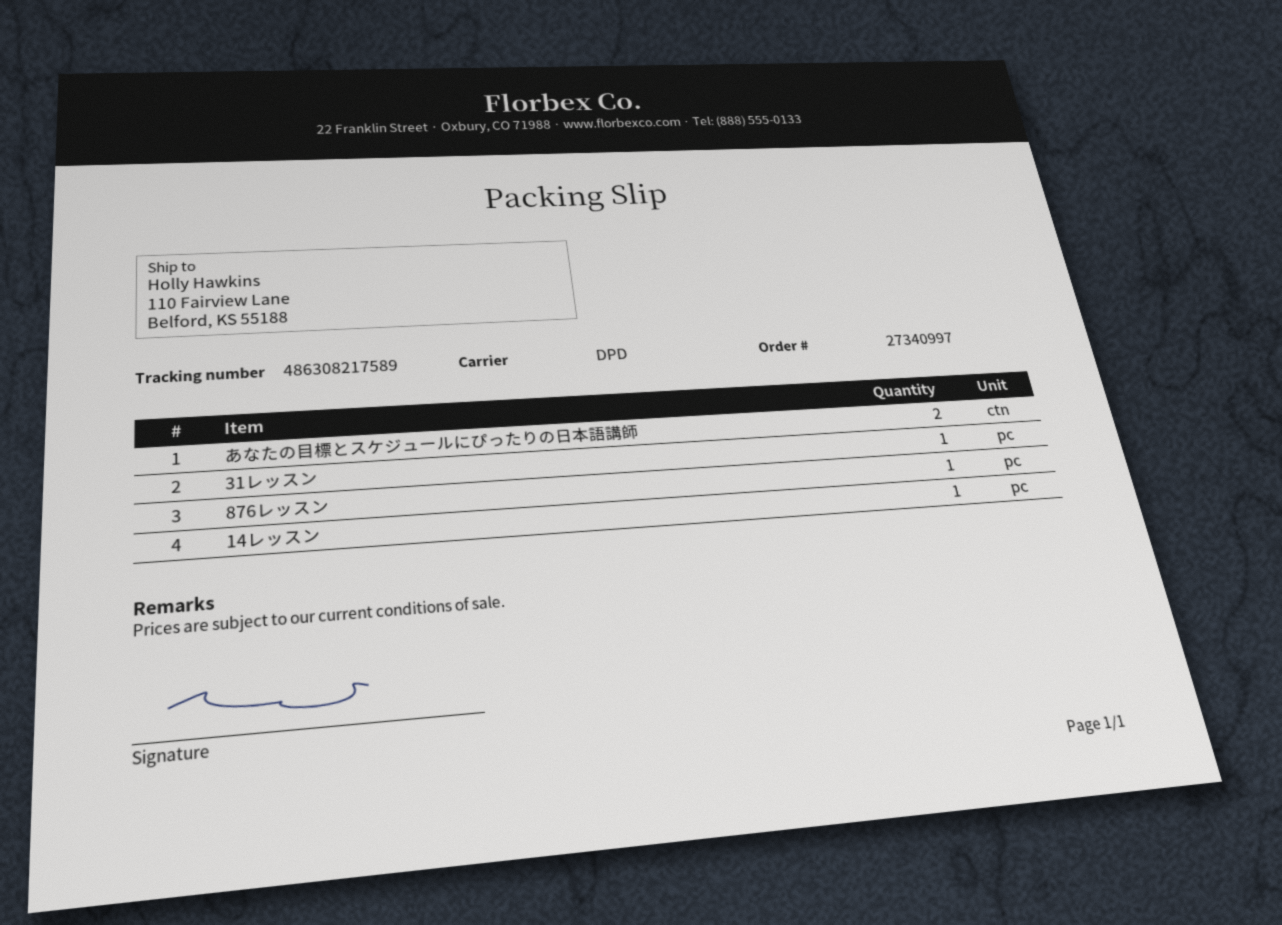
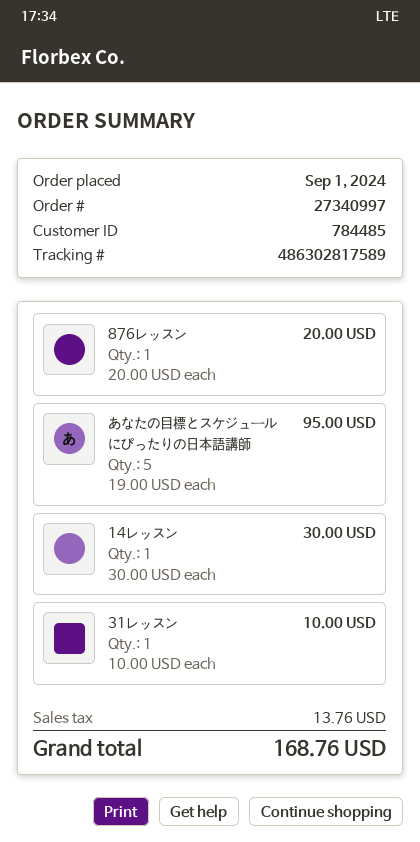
tracking number: 486308217589 -> 486302817589
あなたの目標とスケジュールにぴったりの日本語講師: 2 -> 5

